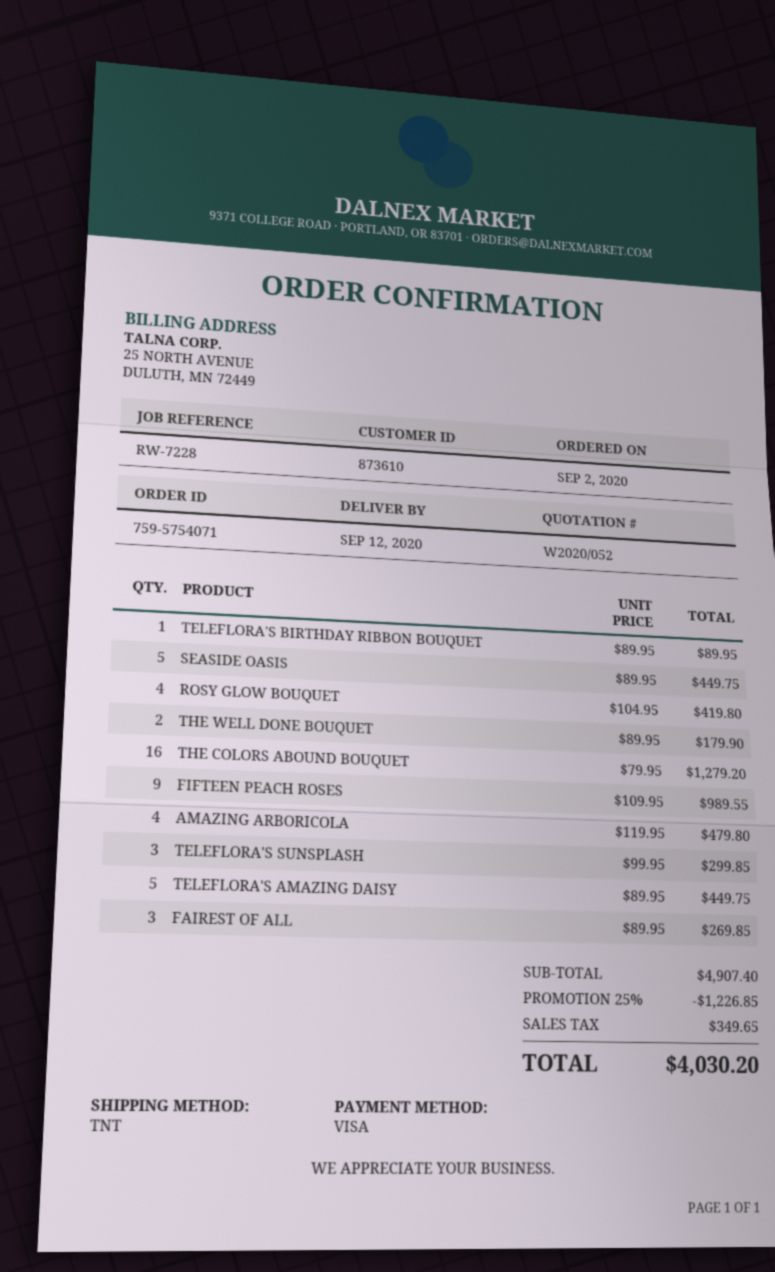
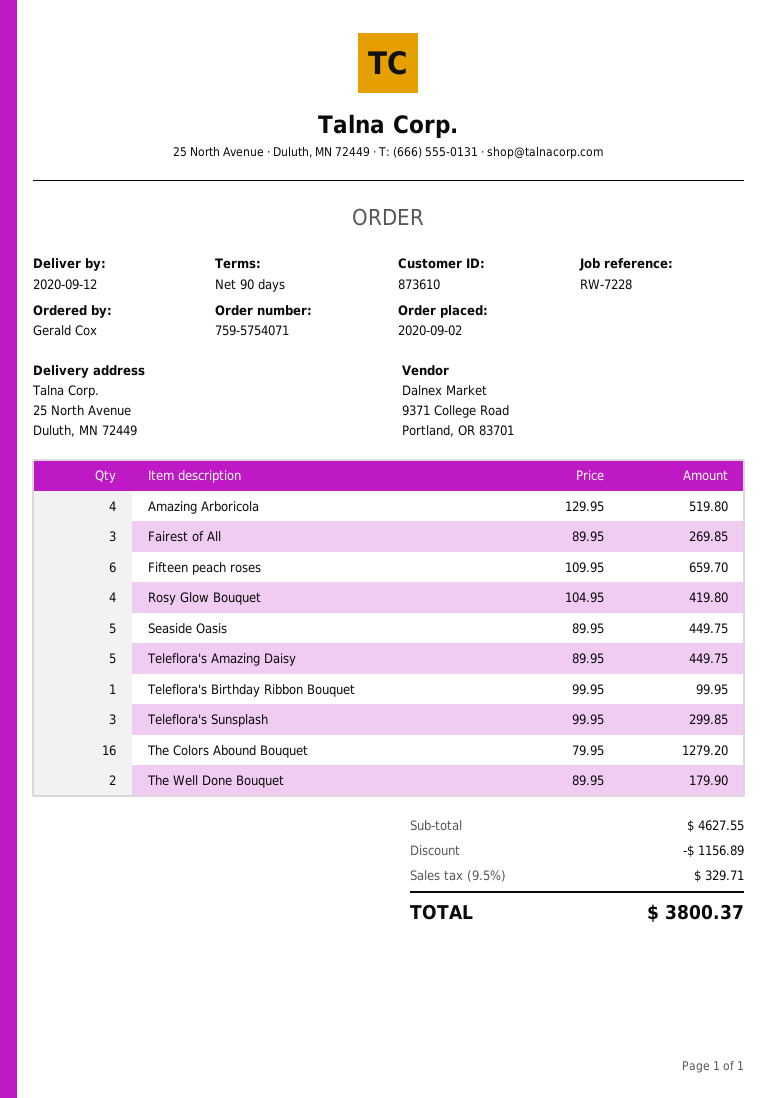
TELEFLORA'S BIRTHDAY RIBBON BOUQUET: 1 x 89.95 = 89.95 -> 1 x 99.95 = 99.95
FIFTEEN PEACH ROSES: 9 x 109.95 = 989.55 -> 6 x 109.95 = 659.70
AMAZING ARBORICOLA: 4 x 119.95 = 479.80 -> 4 x 129.95 = 519.80
subtotal: 4907.40 -> 4627.55
discount: 1226.85 -> 1156.89
tax: 349.65 -> 329.71
total: 4030.20 -> 3800.37

